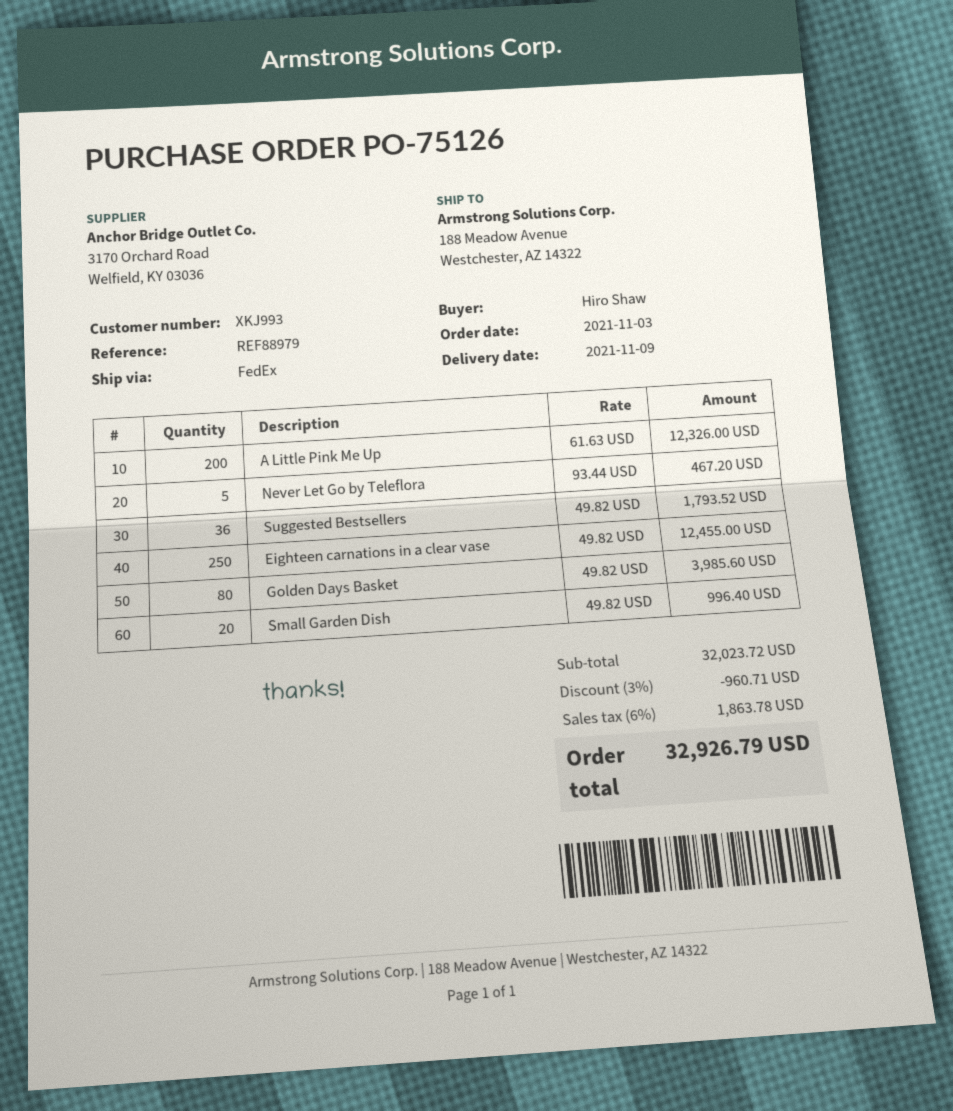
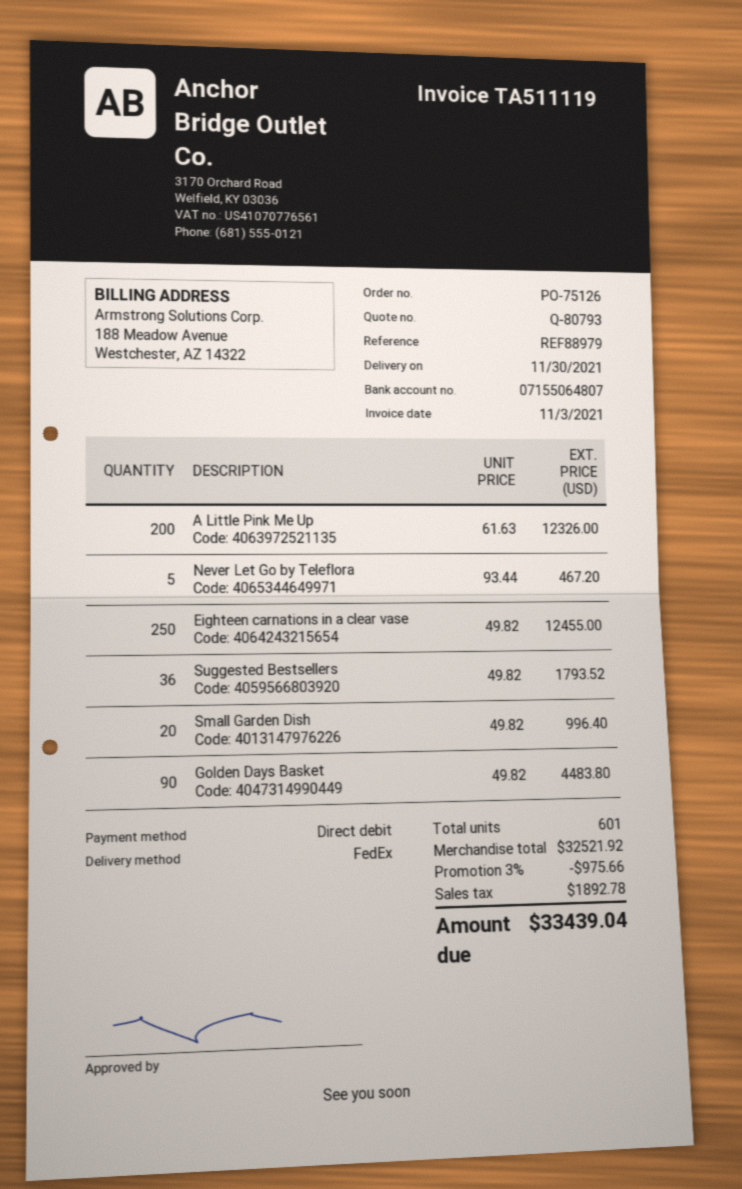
delivery date: 2021-11-09 -> 2021-11-30
Golden Days Basket: 80 x 49.82 = 3985.60 -> 90 x 49.82 = 4483.80
subtotal: 32023.72 -> 32521.92
discount: 3% = 960.71 -> 3% = 975.66
tax: 1863.78 -> 1892.78
total: 32926.79 -> 33439.04

